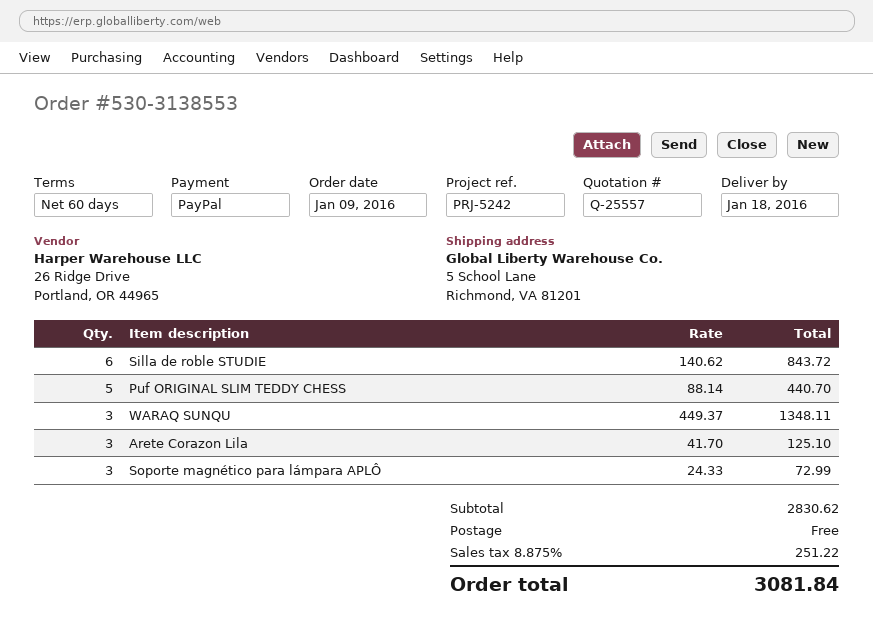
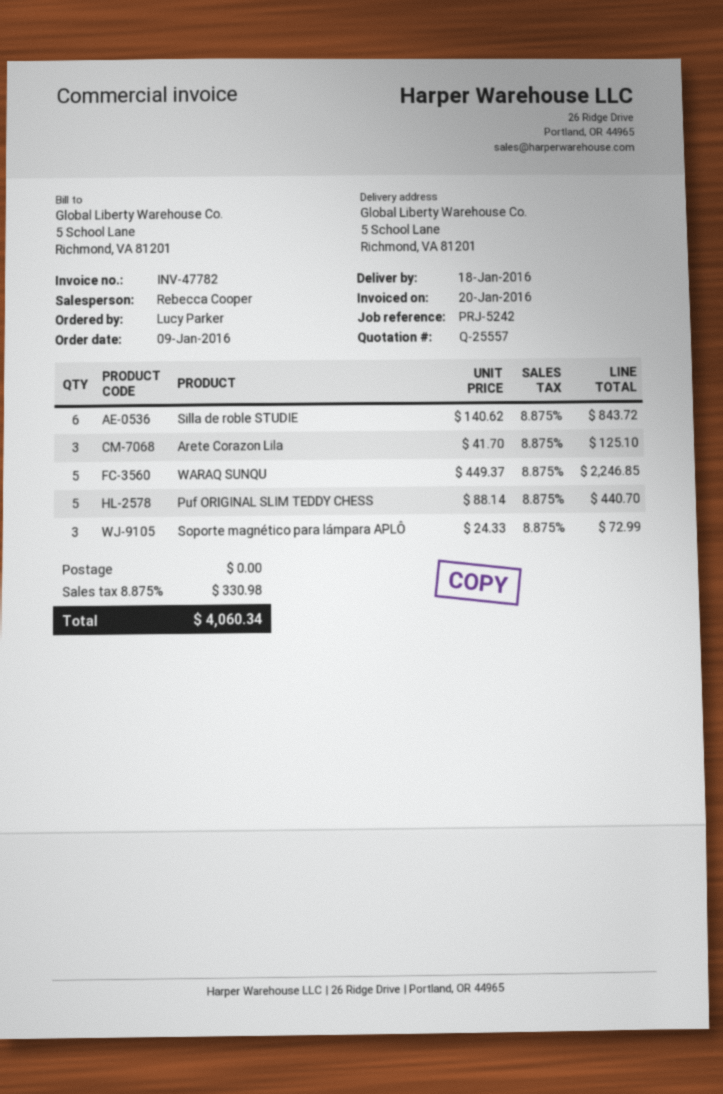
WARAQ SUNQU: 3 x 449.37 = 1348.11 -> 5 x 449.37 = 2246.85
tax: 8.875% = 251.22 -> 8.875% = 330.98
total: 3081.84 -> 4060.34

